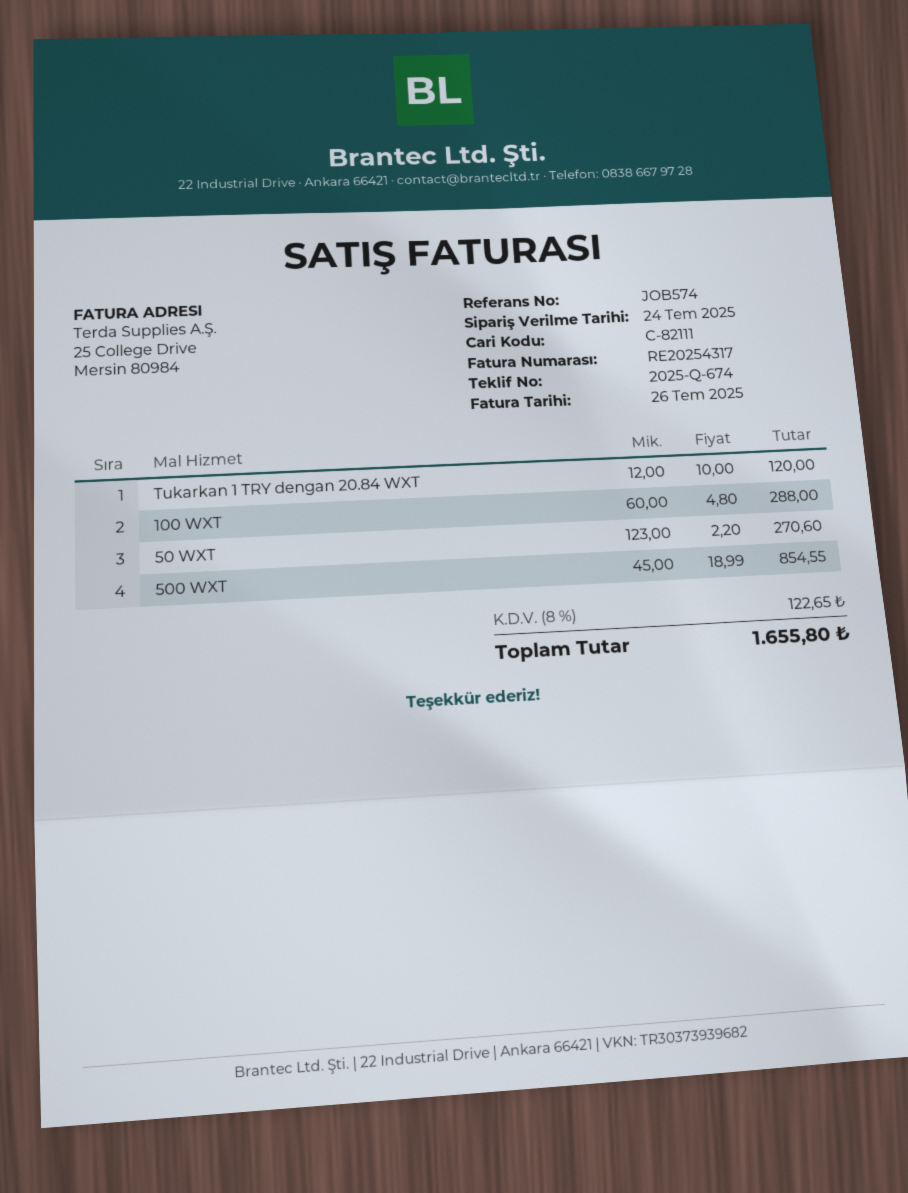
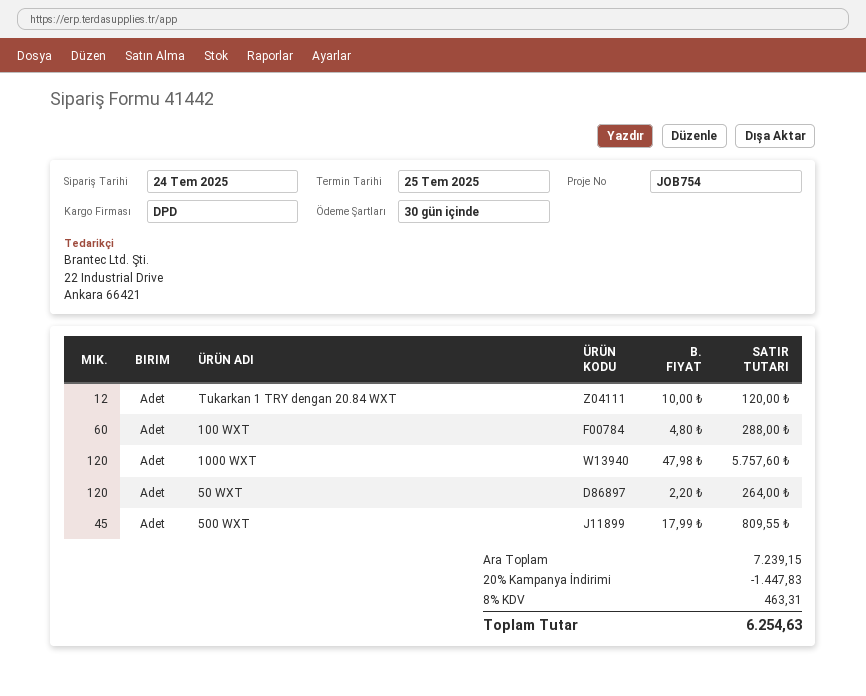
reference: JOB574 -> JOB754
50 WXT: 123 x 2.20 = 270.60 -> 120 x 2.20 = 264.00
500 WXT: 45 x 18.99 = 854.55 -> 45 x 17.99 = 809.55
1000 WXT: none -> 120 x 47.98 = 5757.60
discount: none -> 20% = 1447.83
tax: 8% = 122.65 -> 8% = 463.31
total: 1655.80 -> 6254.63

